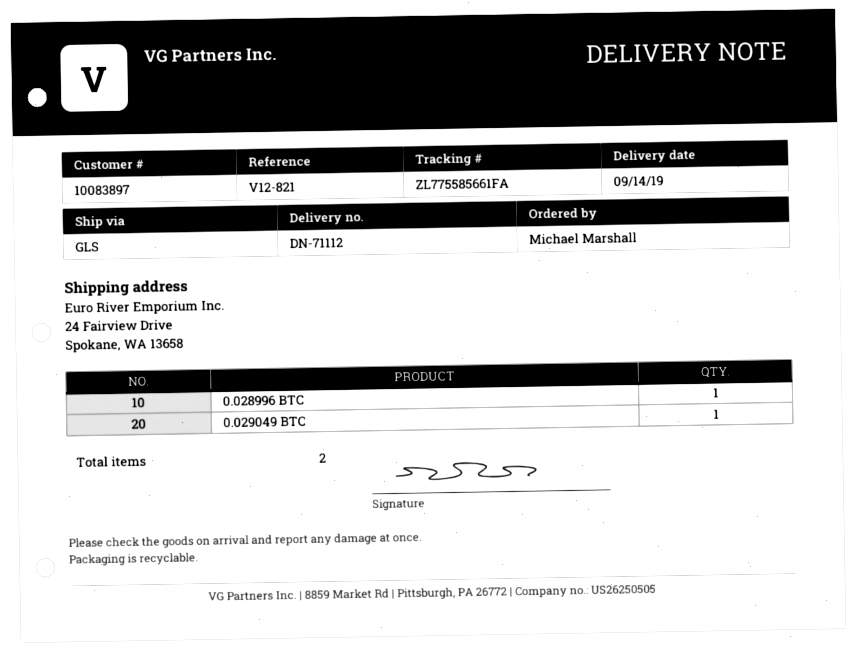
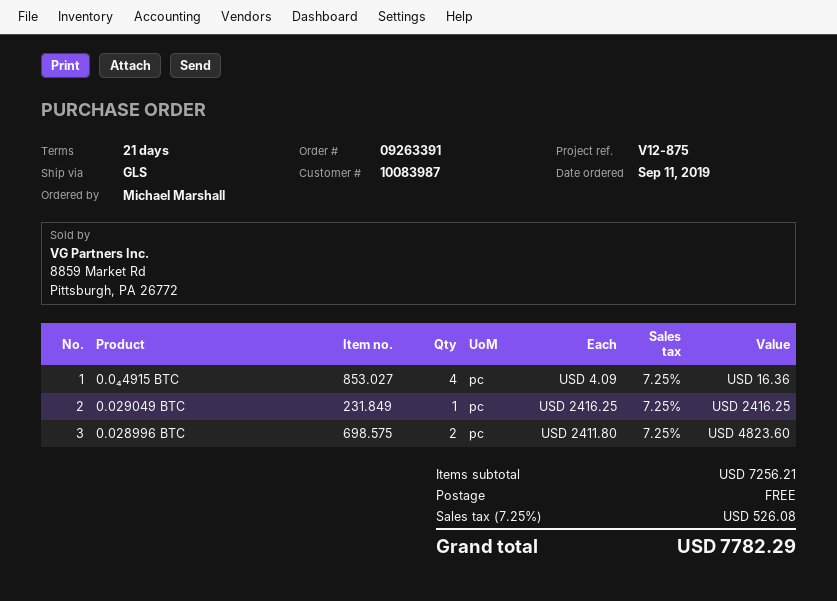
customer number: 10083897 -> 10083987
reference: V12-821 -> V12-875
0.028996 BTC: 1 -> 2
0.0₄4915 BTC: none -> 4

